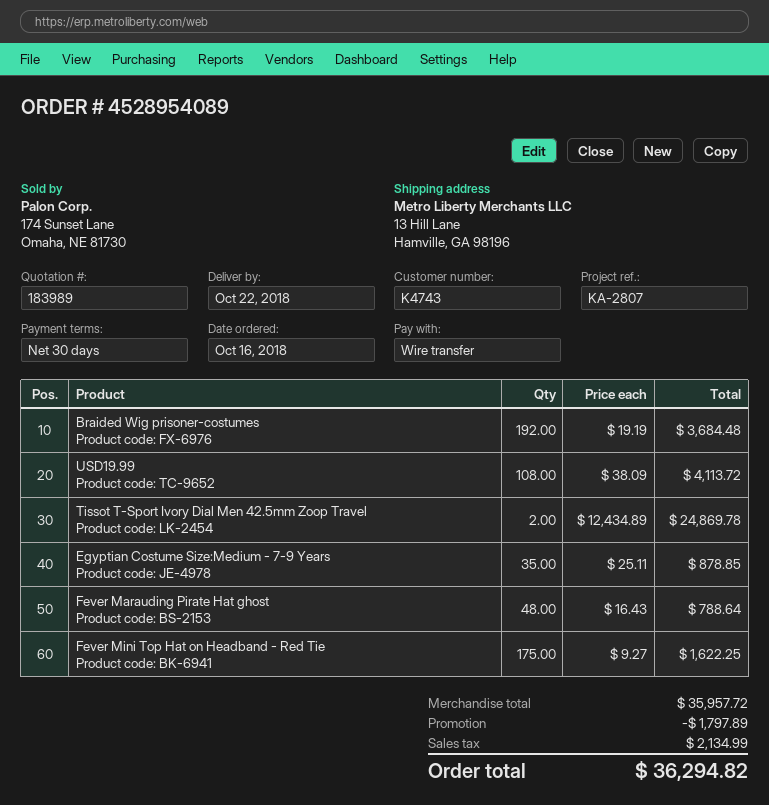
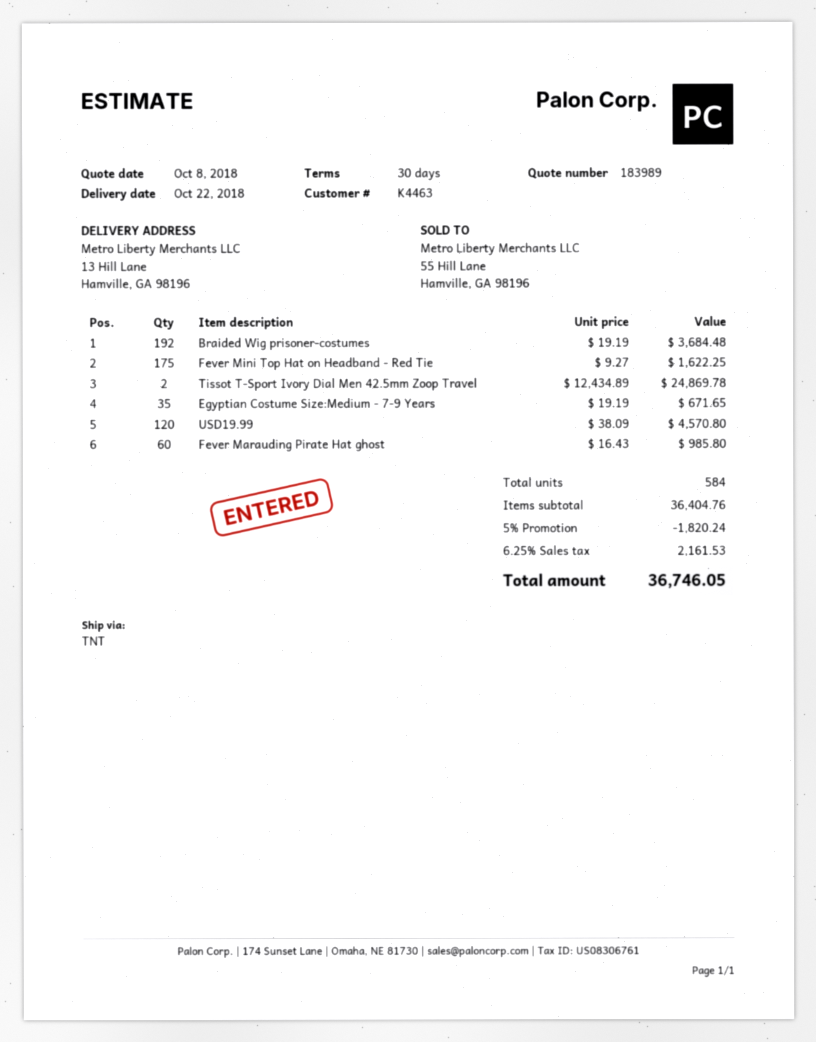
customer number: K4743 -> K4463
USD19.99: 108 x 38.09 = 4113.72 -> 120 x 38.09 = 4570.80
Egyptian Costume Size:Medium - 7-9 Years: 35 x 25.11 = 878.85 -> 35 x 19.19 = 671.65
Fever Marauding Pirate Hat ghost: 48 x 16.43 = 788.64 -> 60 x 16.43 = 985.80
subtotal: 35957.72 -> 36404.76
discount: 1797.89 -> 1820.24
tax: 2134.99 -> 2161.53
total: 36294.82 -> 36746.05

